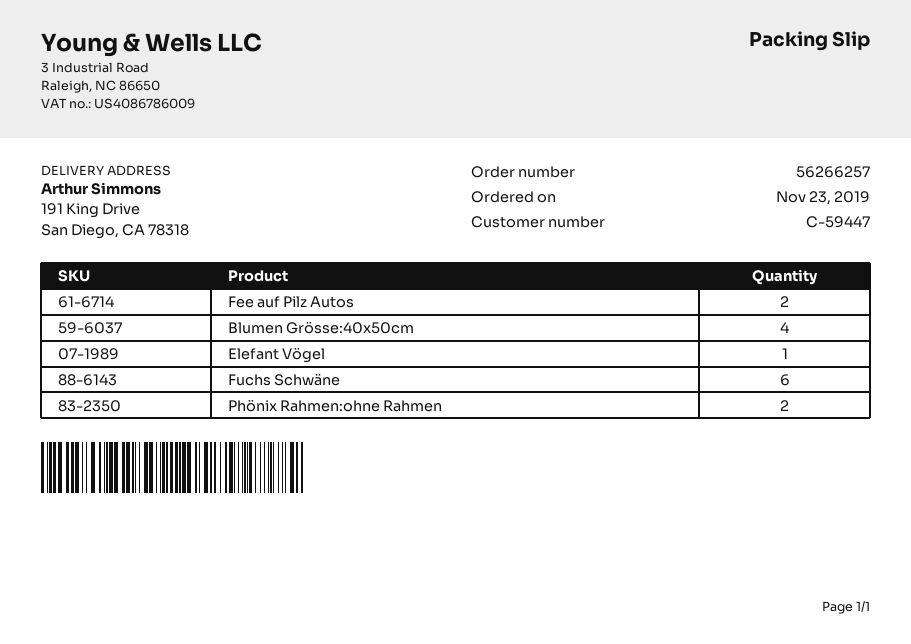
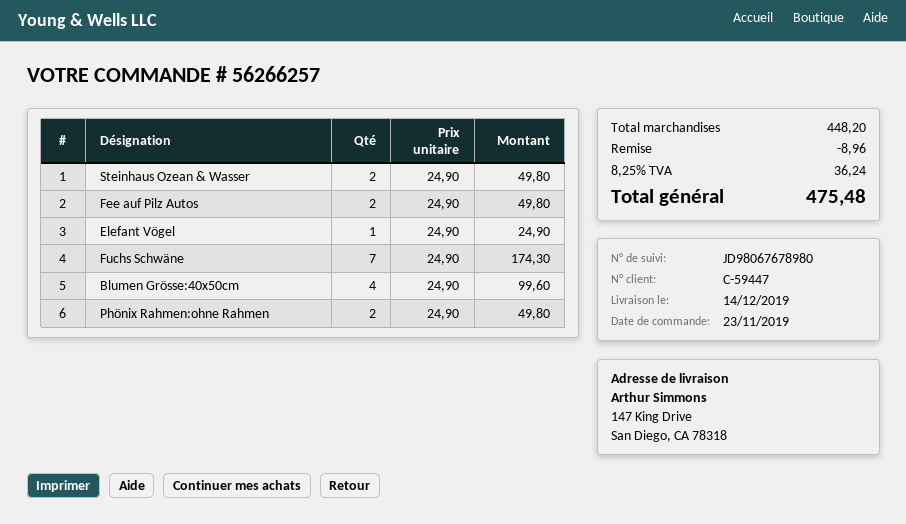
ship to: 191 King Drive, San Diego, CA 78318 -> 147 King Drive, San Diego, CA 78318
Fuchs Schwäne: 6 -> 7
Steinhaus Ozean & Wasser: none -> 2

